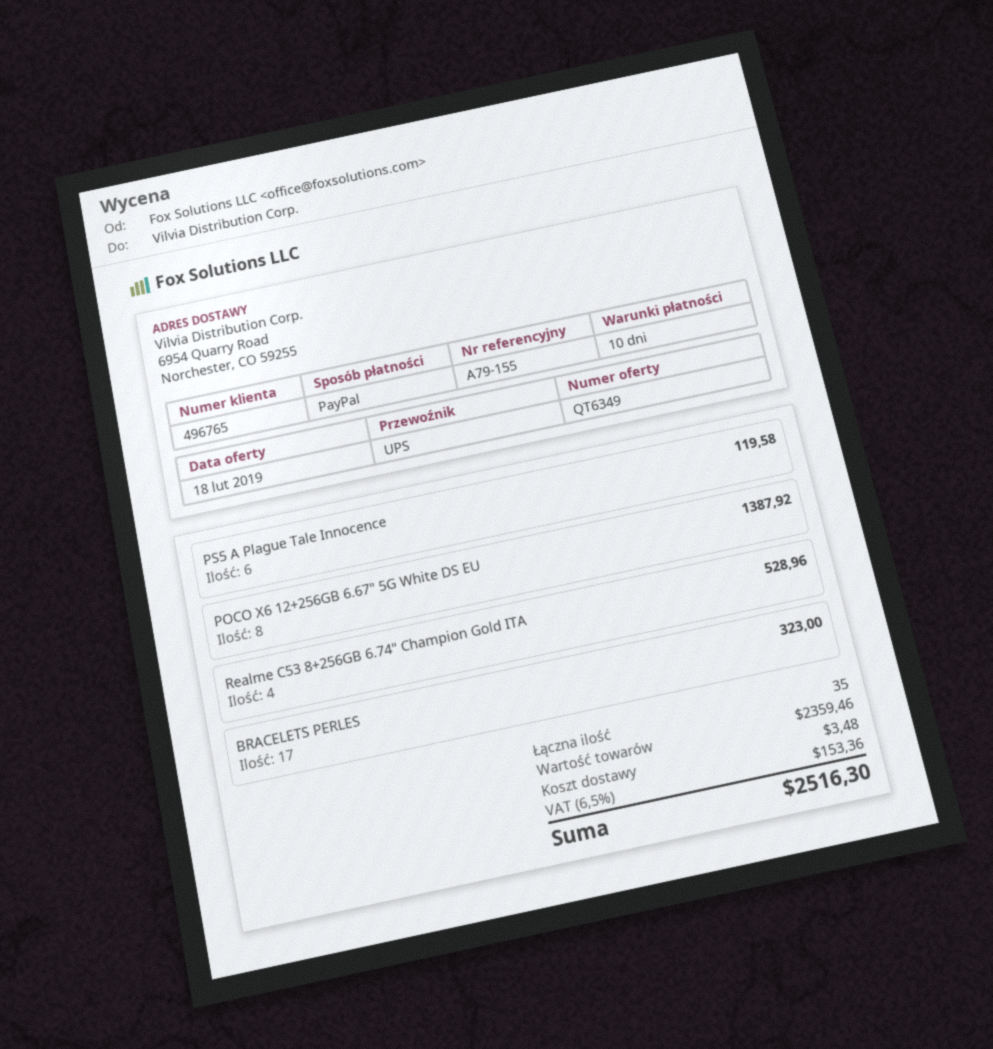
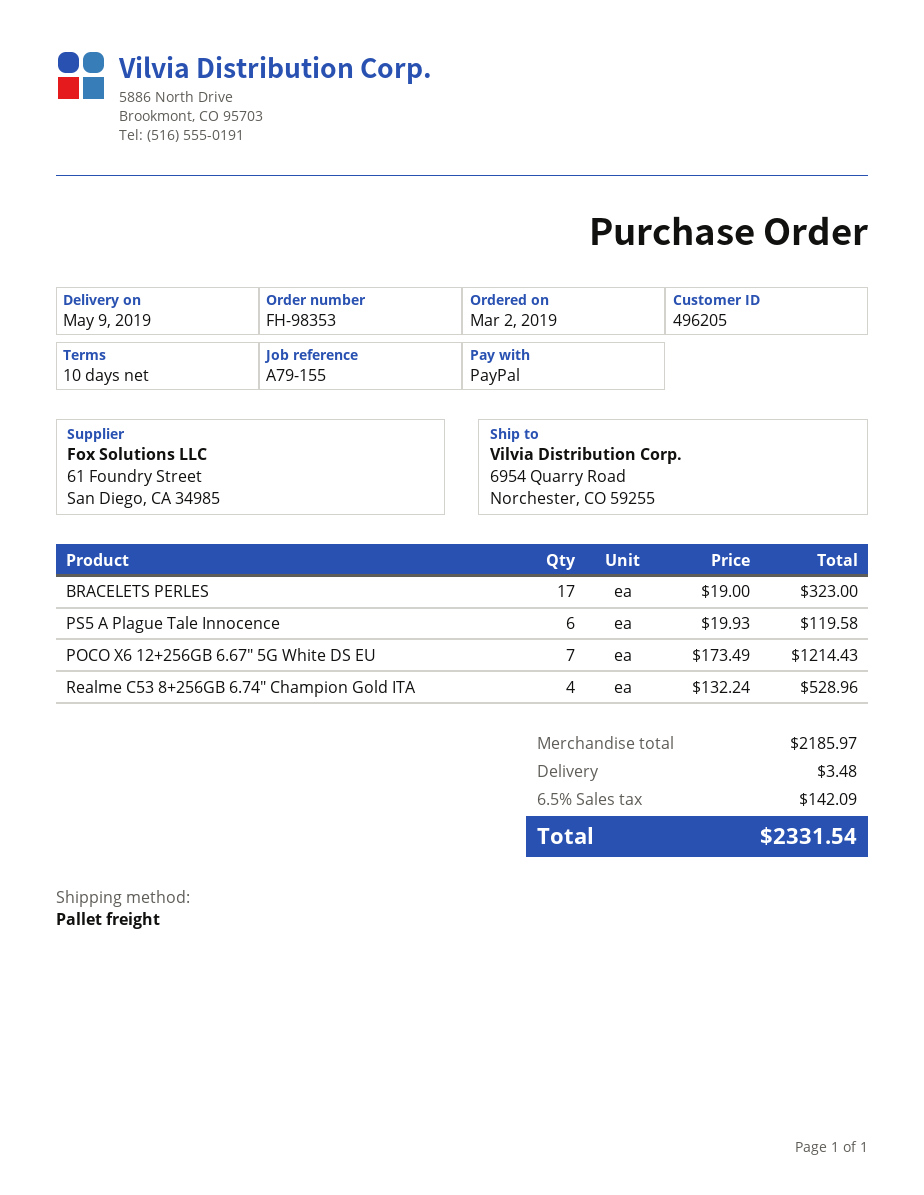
customer number: 496765 -> 496205
shipping method: UPS -> pallet freight
POCO X6 12+256GB 6.67" 5G White DS EU: 8 for 1387.92 -> 7 for 1214.43
subtotal: 2359.46 -> 2185.97
tax: 6.5% = 153.36 -> 6.5% = 142.09
total: 2516.30 -> 2331.54

